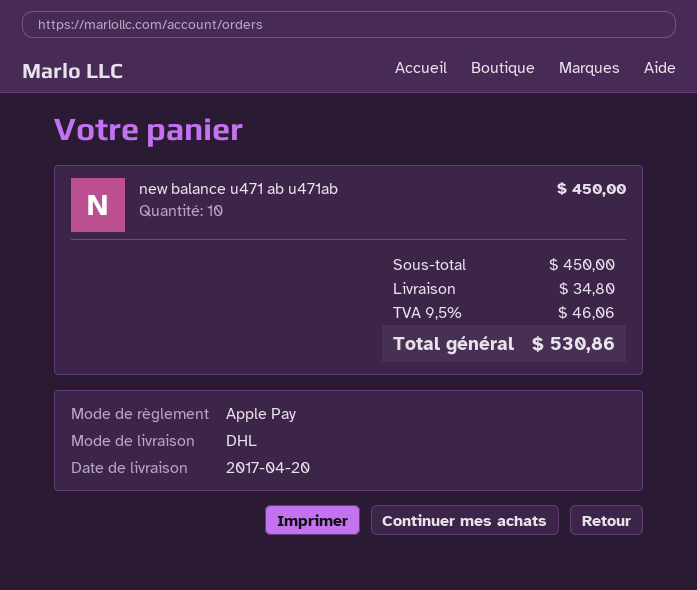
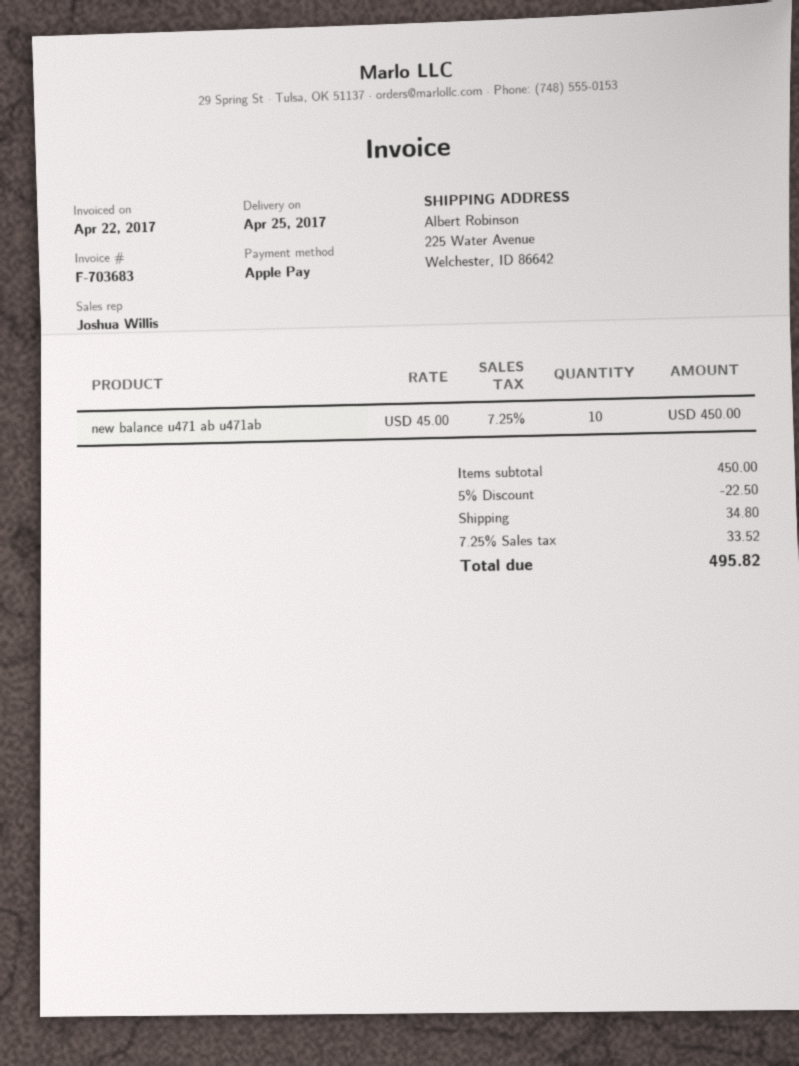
delivery date: 2017-04-20 -> 2017-04-25
discount: none -> 5% = 22.50
tax: 9.5% = 46.06 -> 7.25% = 33.52
total: 530.86 -> 495.82

